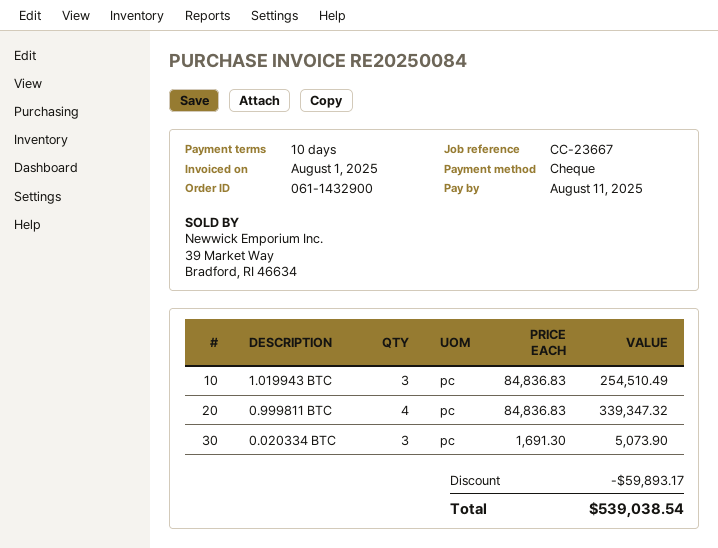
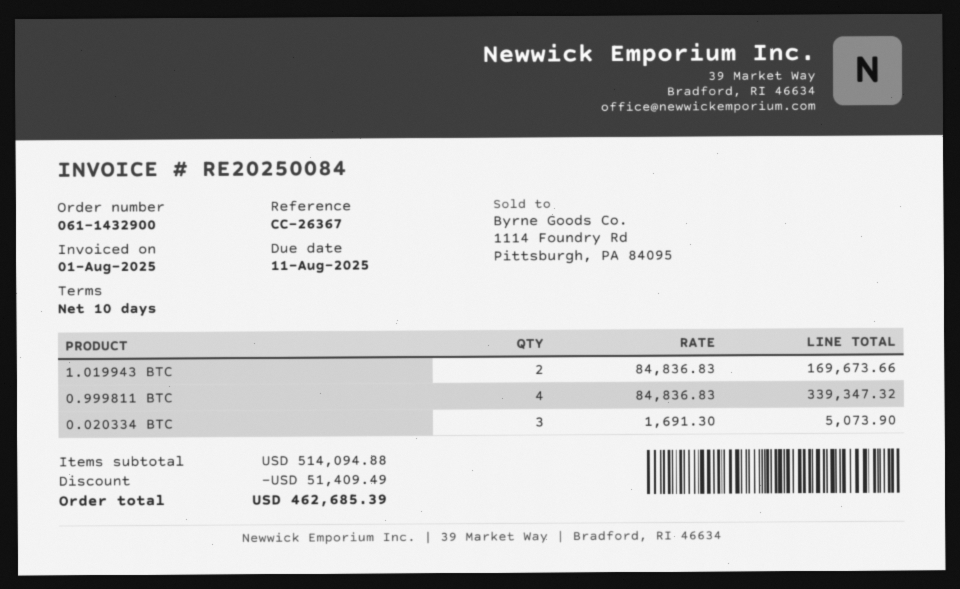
reference: CC-23667 -> CC-26367
1.019943 BTC: 3 x 84836.83 = 254510.49 -> 2 x 84836.83 = 169673.66
discount: 59893.17 -> 51409.49
total: 539038.54 -> 462685.39

